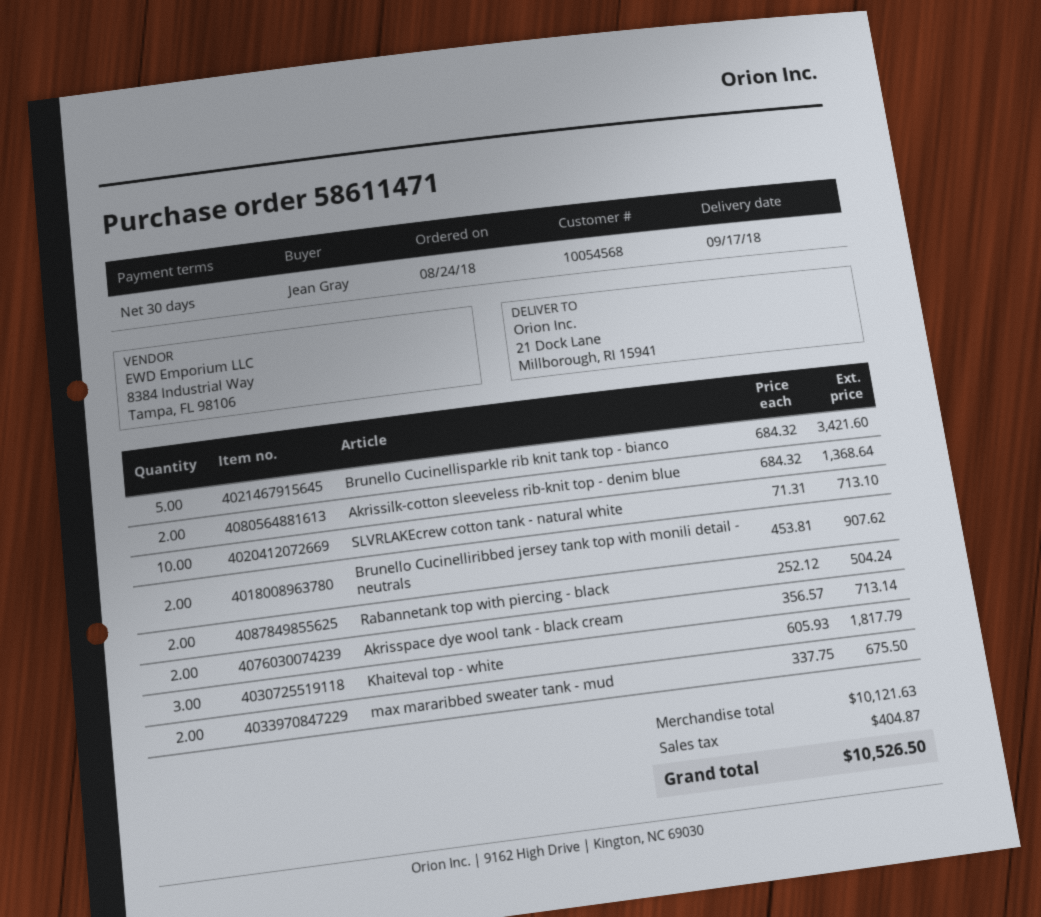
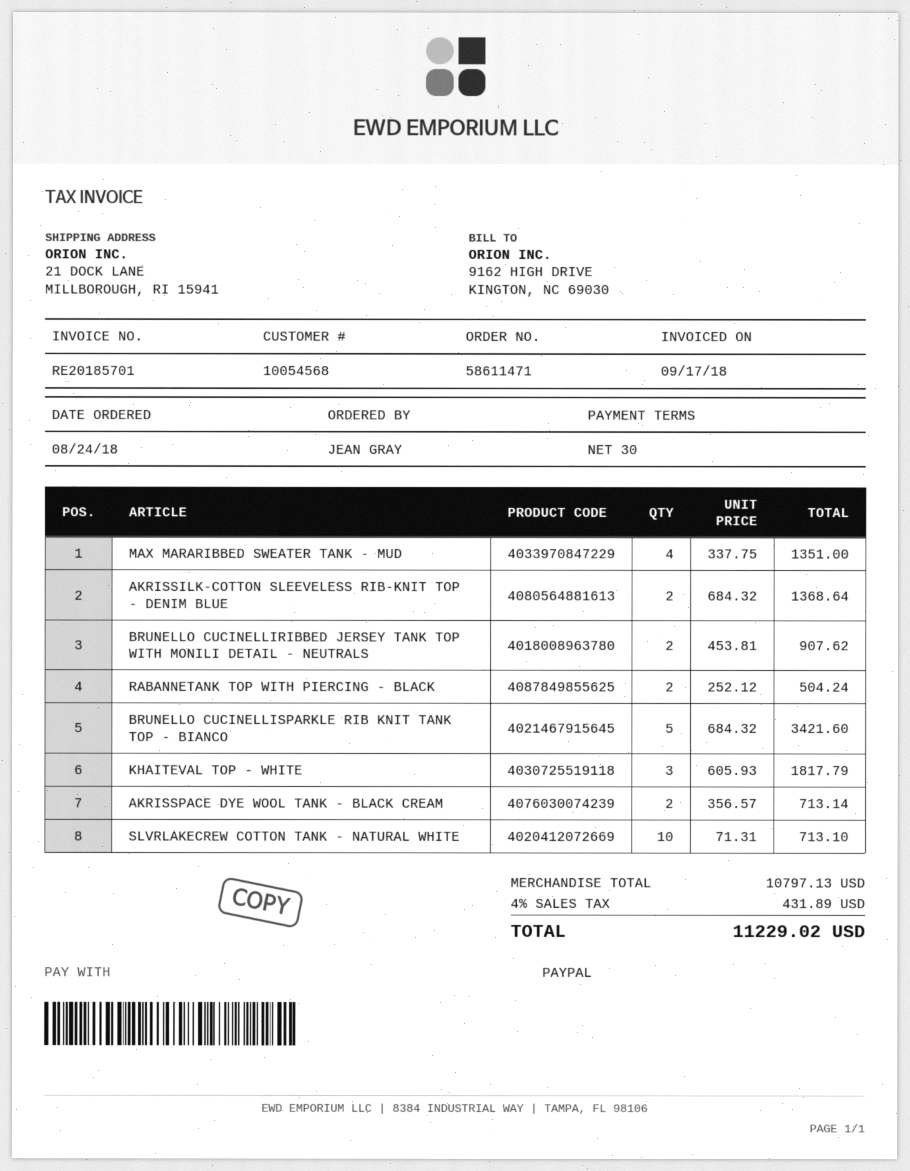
max mararibbed sweater tank - mud: 2 x 337.75 = 675.50 -> 4 x 337.75 = 1351.00
subtotal: 10121.63 -> 10797.13
tax: 404.87 -> 431.89
total: 10526.50 -> 11229.02

